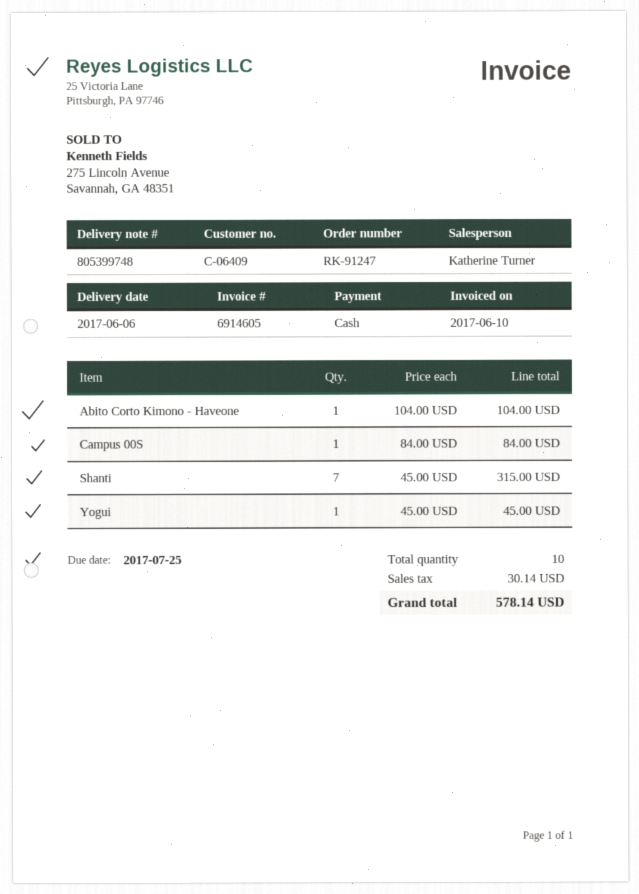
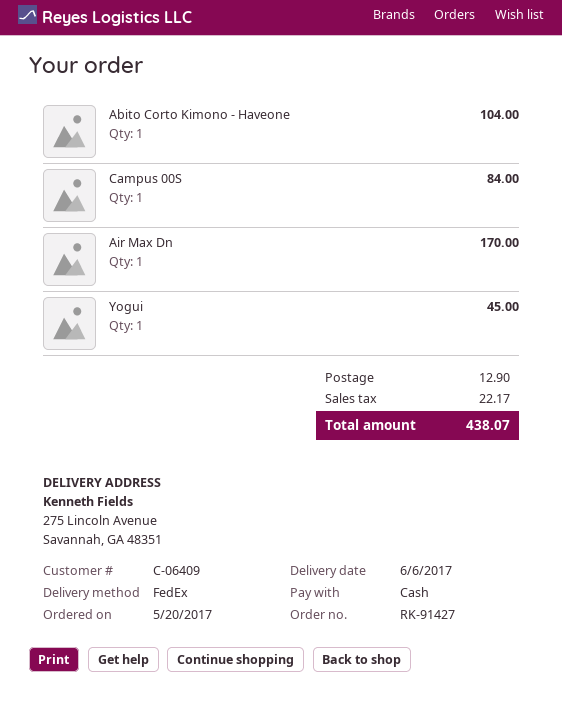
order number: RK-91247 -> RK-91427
Shanti: 7 for 315.00 -> none
Air Max Dn: none -> 1 for 170.00
shipping: none -> 12.90
tax: 30.14 -> 22.17
total: 578.14 -> 438.07

